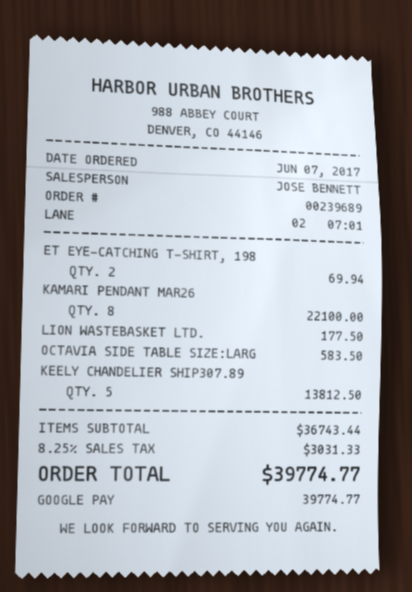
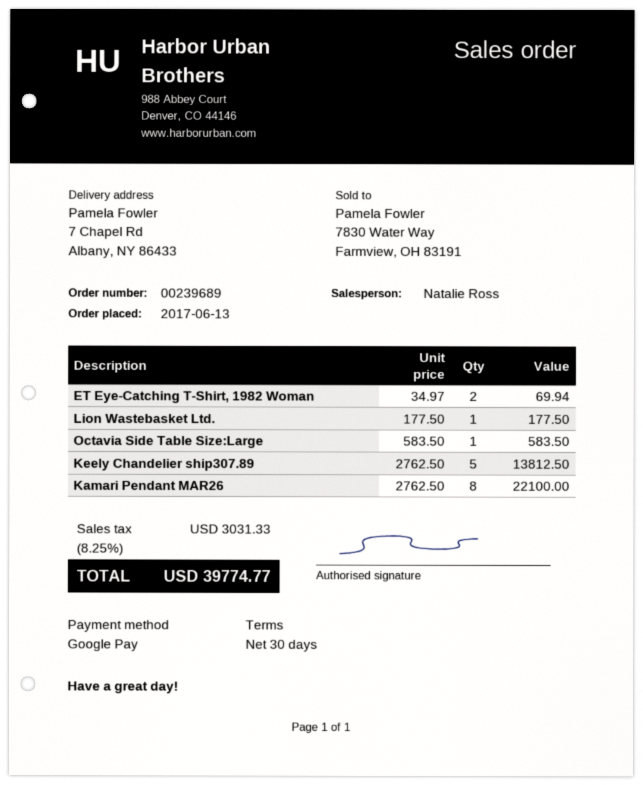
order date: 2017-06-07 -> 2017-06-13
sales rep: JOSE BENNETT -> Natalie Ross

